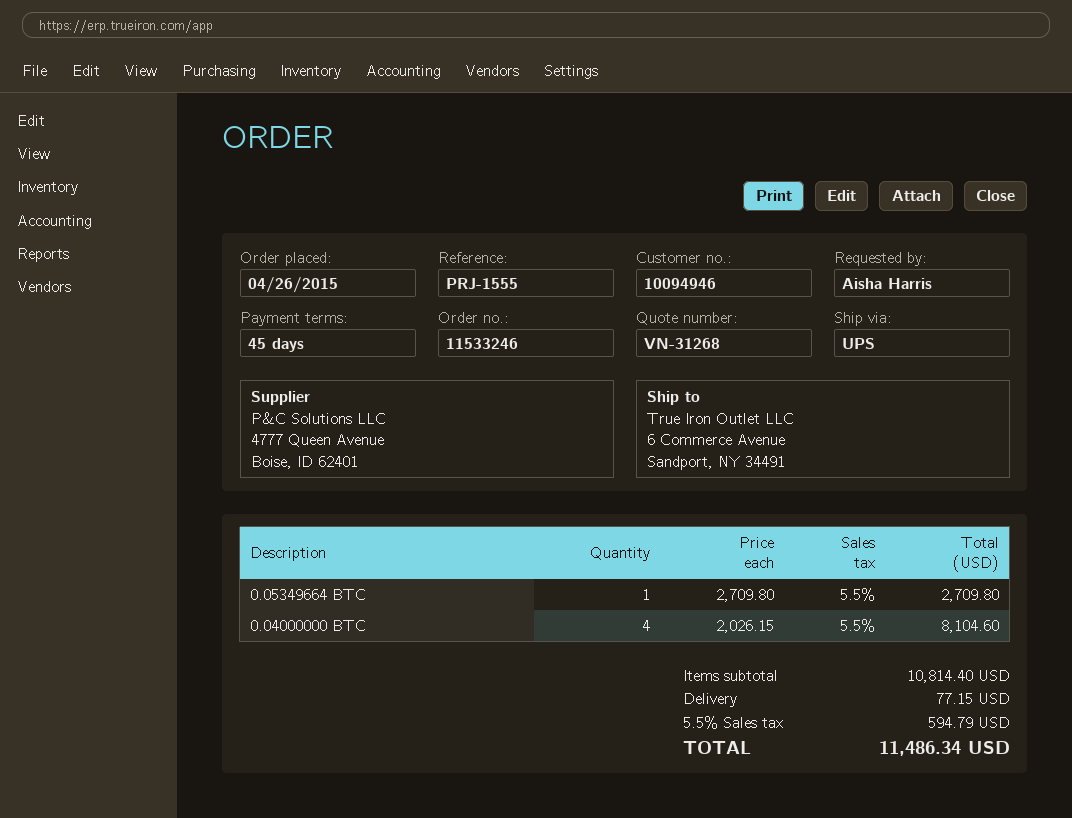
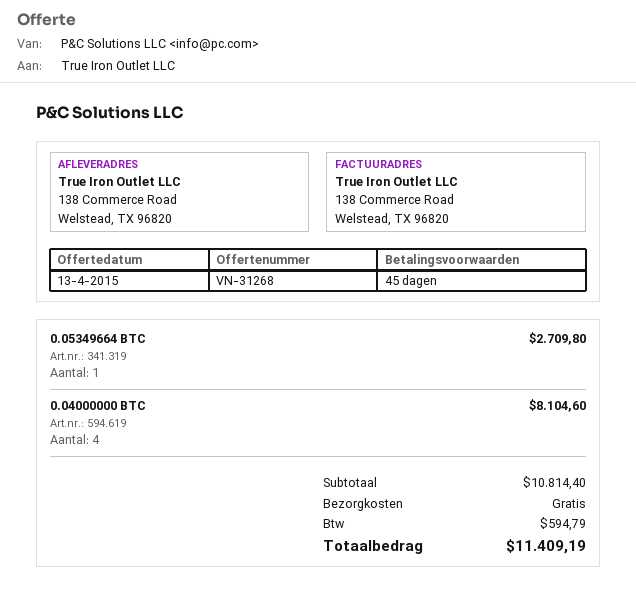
ship to: 6 Commerce Avenue, Sandport, NY 34491 -> 138 Commerce Road, Welstead, TX 96820
shipping: 77.15 -> 0.00
total: 11486.34 -> 11409.19

